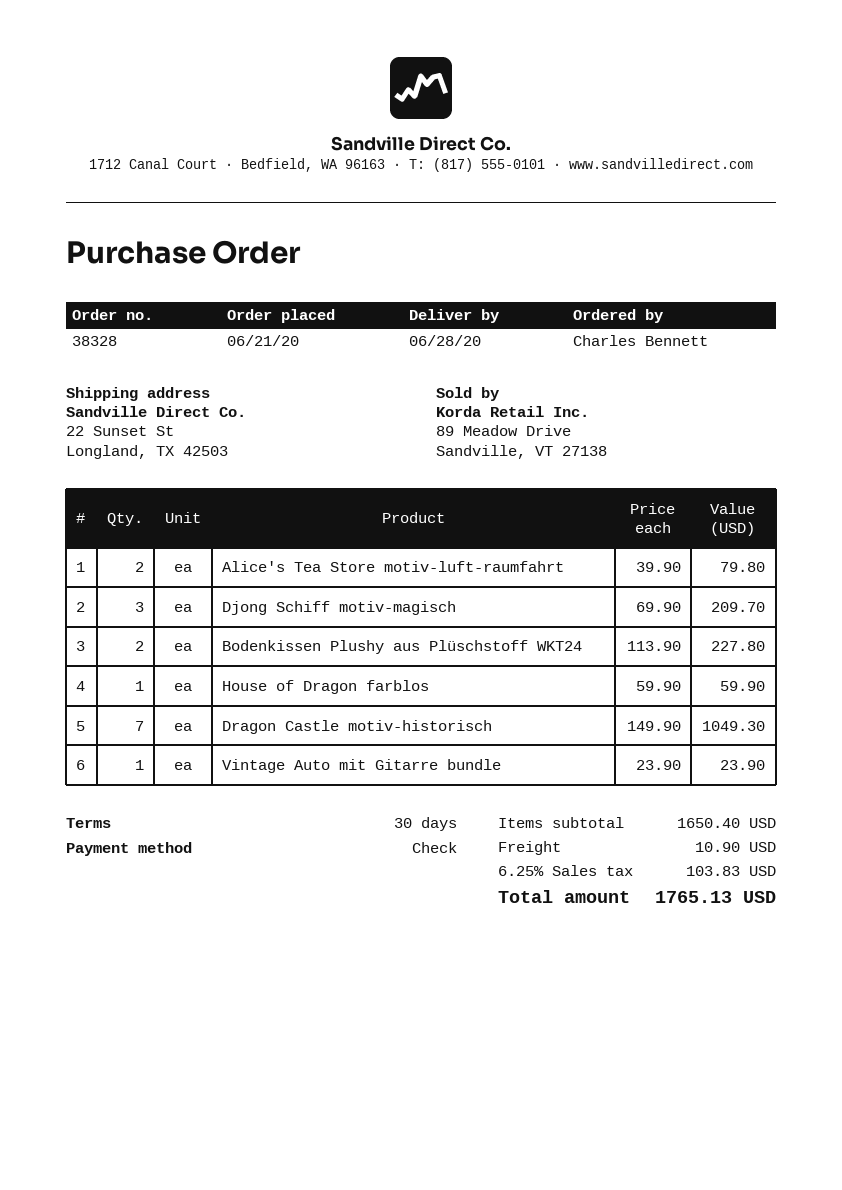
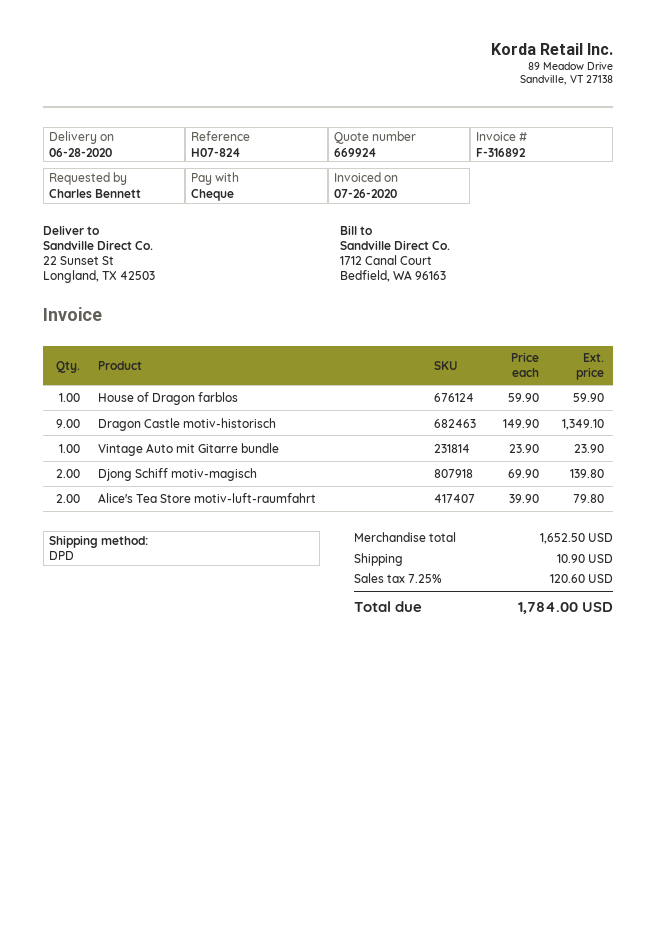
Djong Schiff motiv-magisch: 3 x 69.90 = 209.70 -> 2 x 69.90 = 139.80
Bodenkissen Plushy aus Plüschstoff WKT24: 2 x 113.90 = 227.80 -> none
Dragon Castle motiv-historisch: 7 x 149.90 = 1049.30 -> 9 x 149.90 = 1349.10
subtotal: 1650.40 -> 1652.50
tax: 6.25% = 103.83 -> 7.25% = 120.60
total: 1765.13 -> 1784.00

